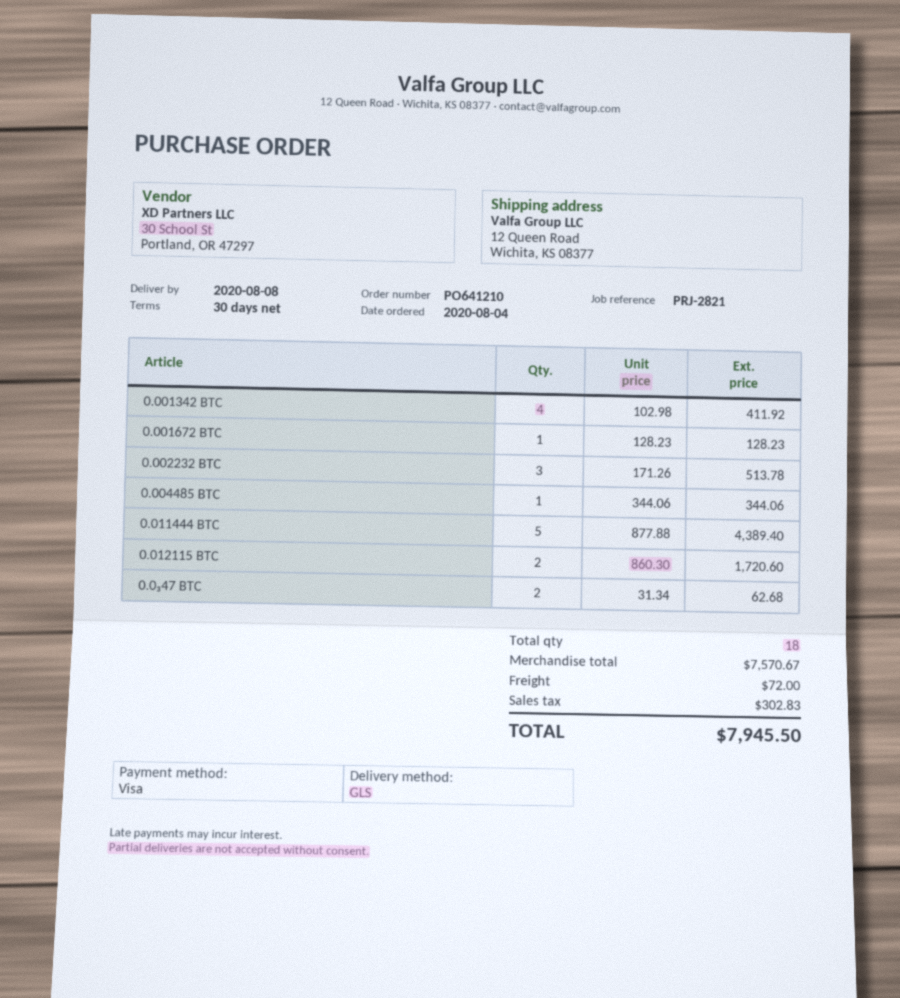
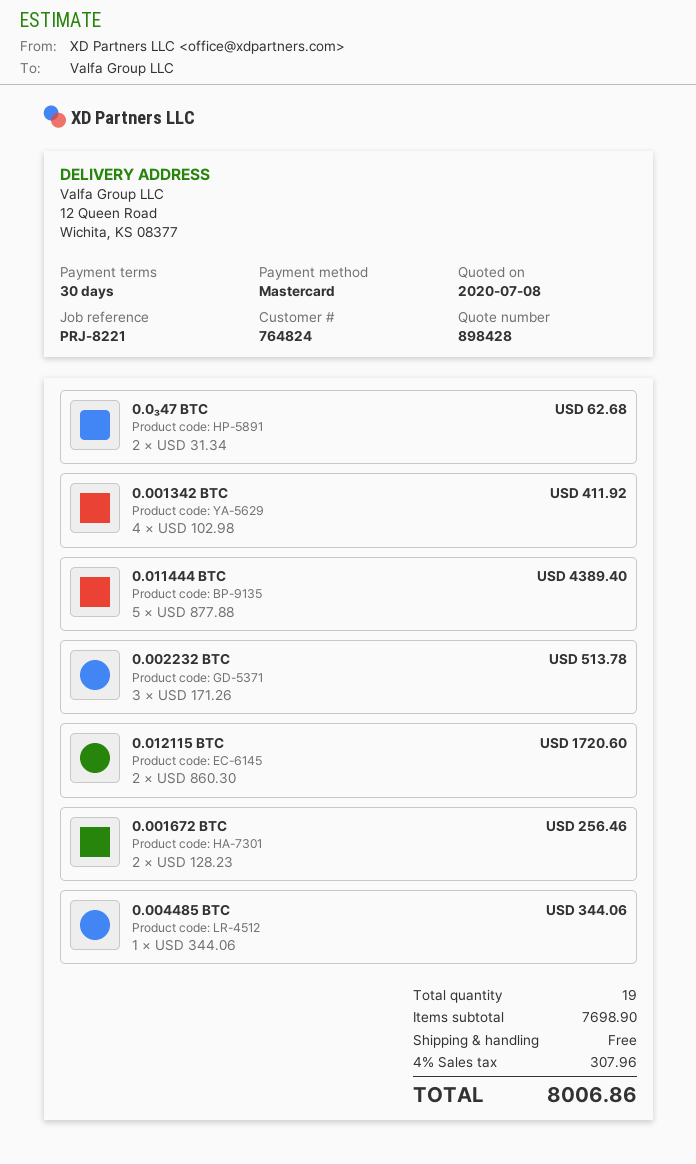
reference: PRJ-2821 -> PRJ-8221
payment method: Visa -> Mastercard
0.001672 BTC: 1 x 128.23 = 128.23 -> 2 x 128.23 = 256.46
total quantity: 18 -> 19
subtotal: 7570.67 -> 7698.90
shipping: 72.00 -> 0.00
tax: 302.83 -> 307.96
total: 7945.50 -> 8006.86

